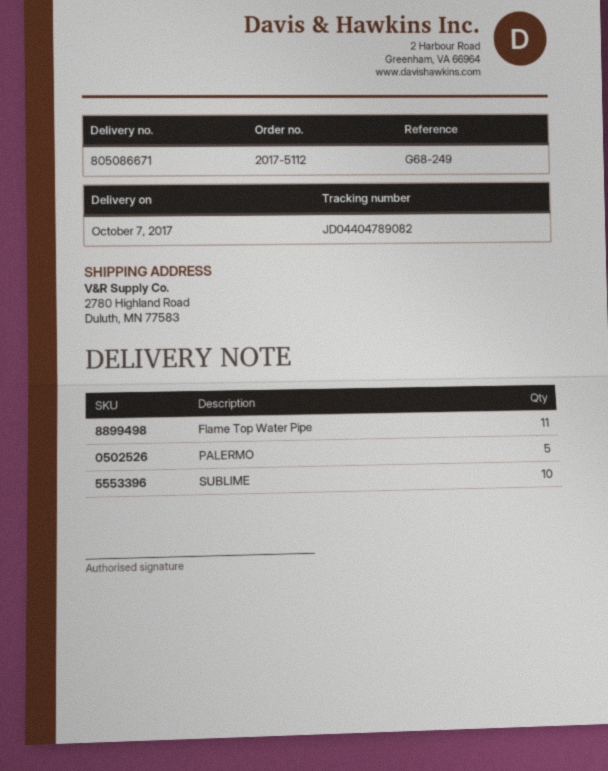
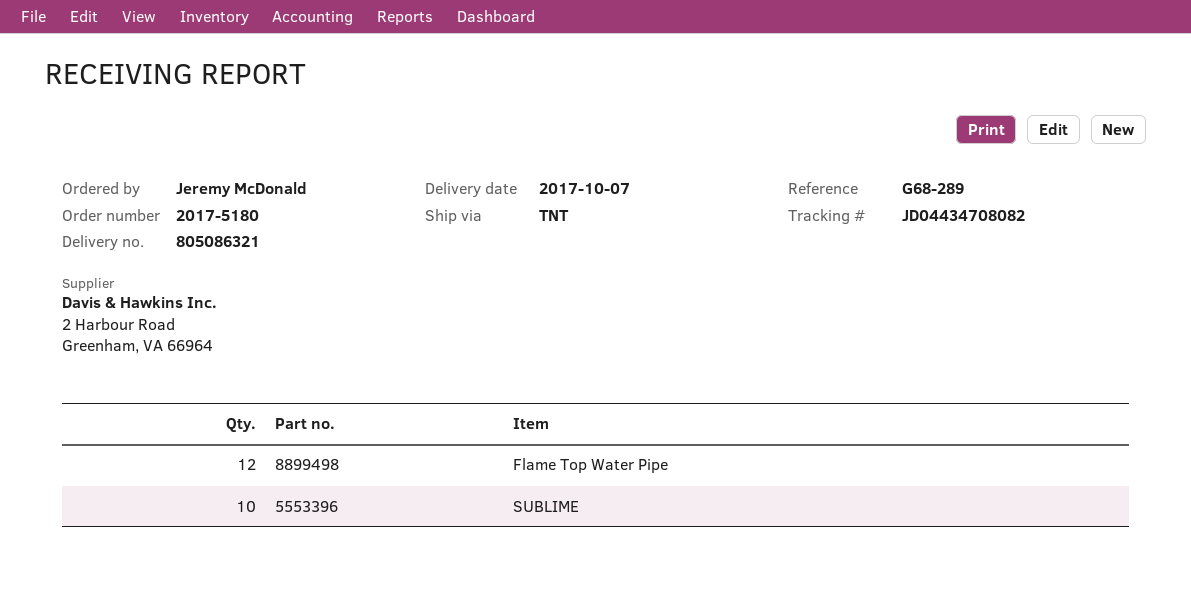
order number: 2017-5112 -> 2017-5180
delivery note number: 805086671 -> 805086321
reference: G68-249 -> G68-289
tracking number: JD04404789082 -> JD04434708082
Flame Top Water Pipe: 11 -> 12
PALERMO: 5 -> none

